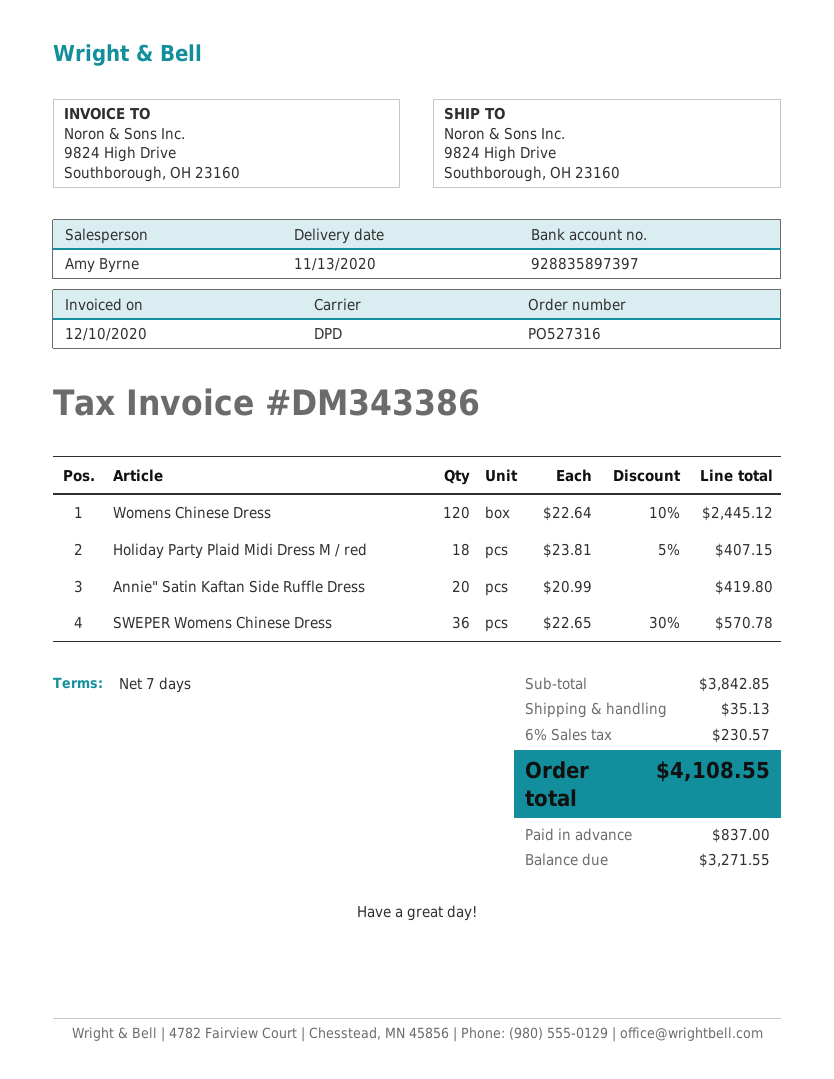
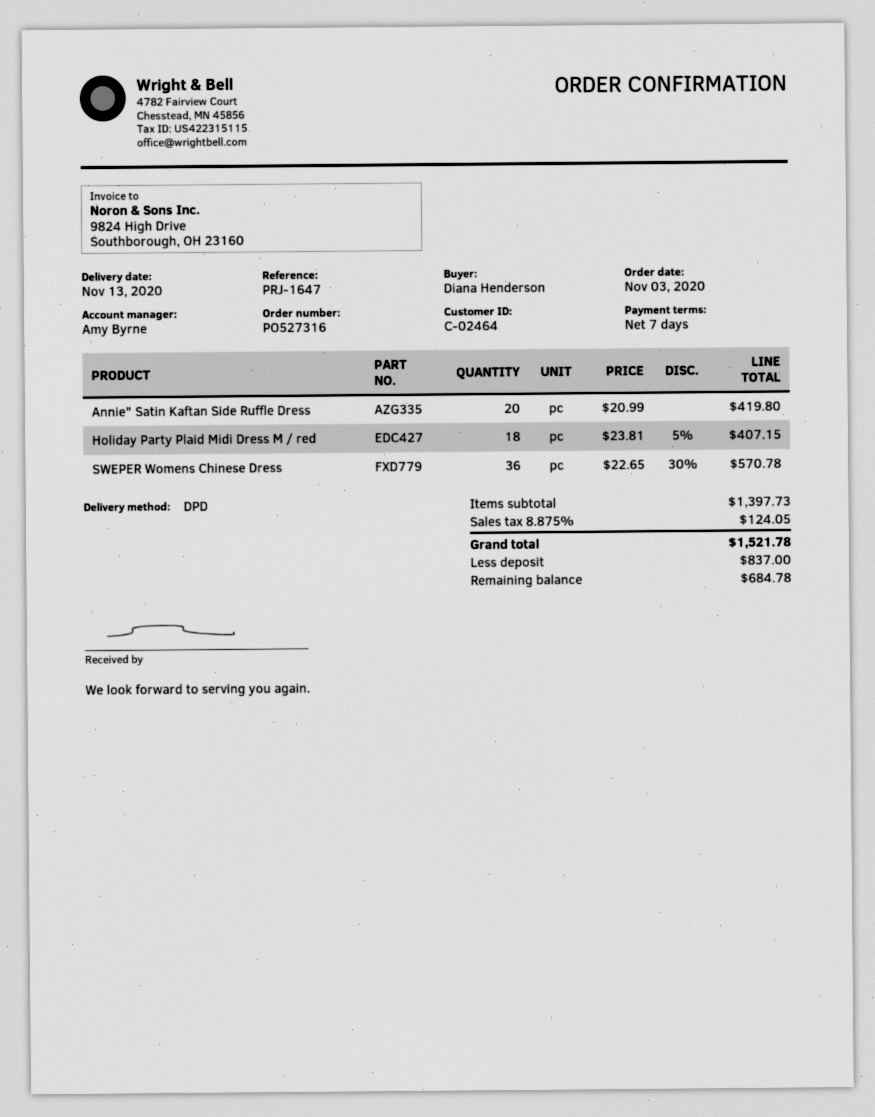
Womens Chinese Dress: 120 x 22.64 - 10% = 2445.12 -> none
subtotal: 3842.85 -> 1397.73
shipping: 35.13 -> none
tax: 6% = 230.57 -> 8.875% = 124.05
total: 4108.55 -> 1521.78
balance: 3271.55 -> 684.78

